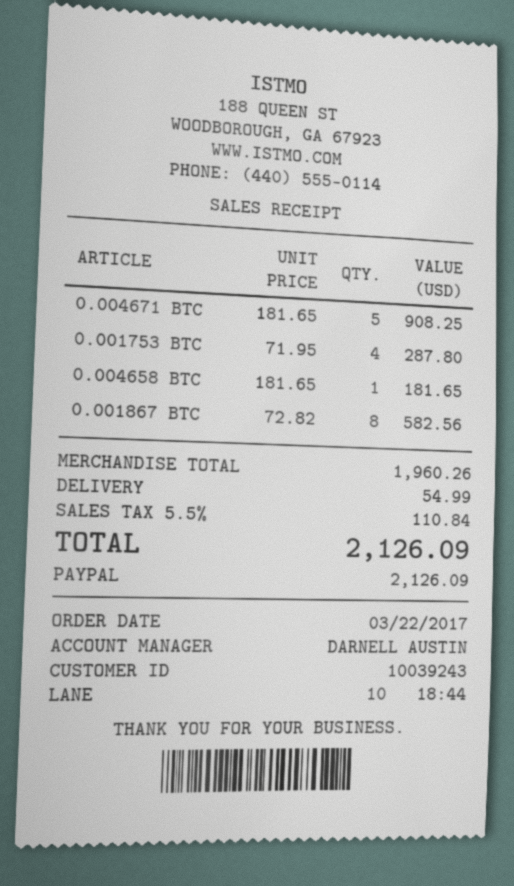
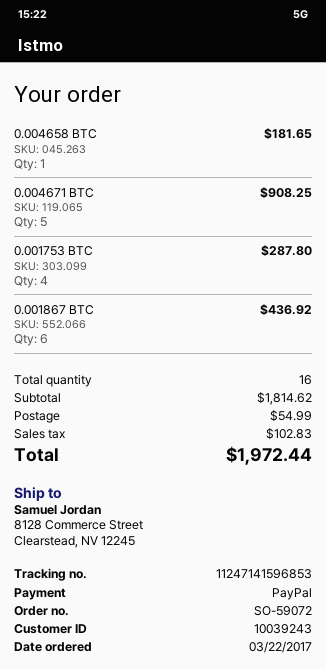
0.001867 BTC: 8 for 582.56 -> 6 for 436.92
subtotal: 1960.26 -> 1814.62
tax: 110.84 -> 102.83
total: 2126.09 -> 1972.44

